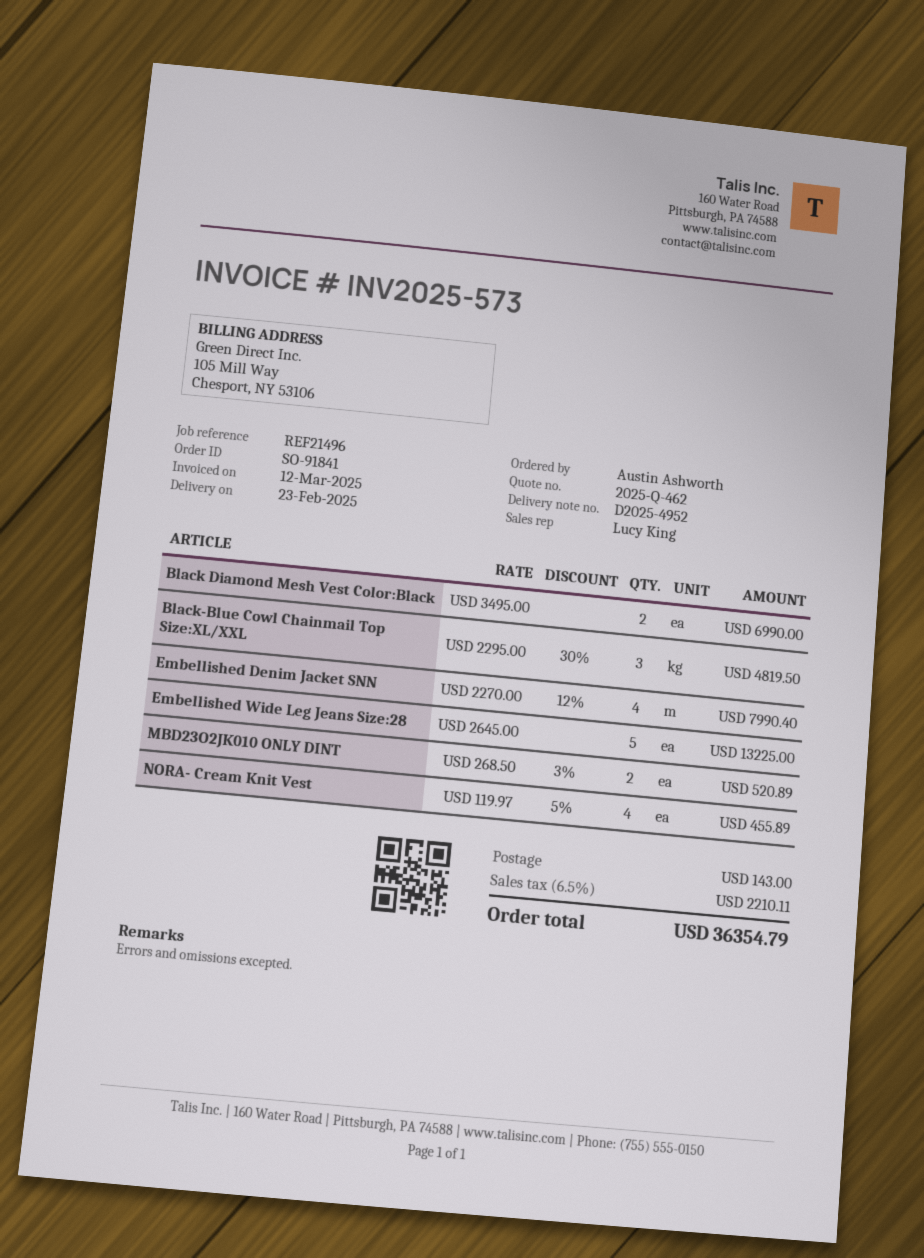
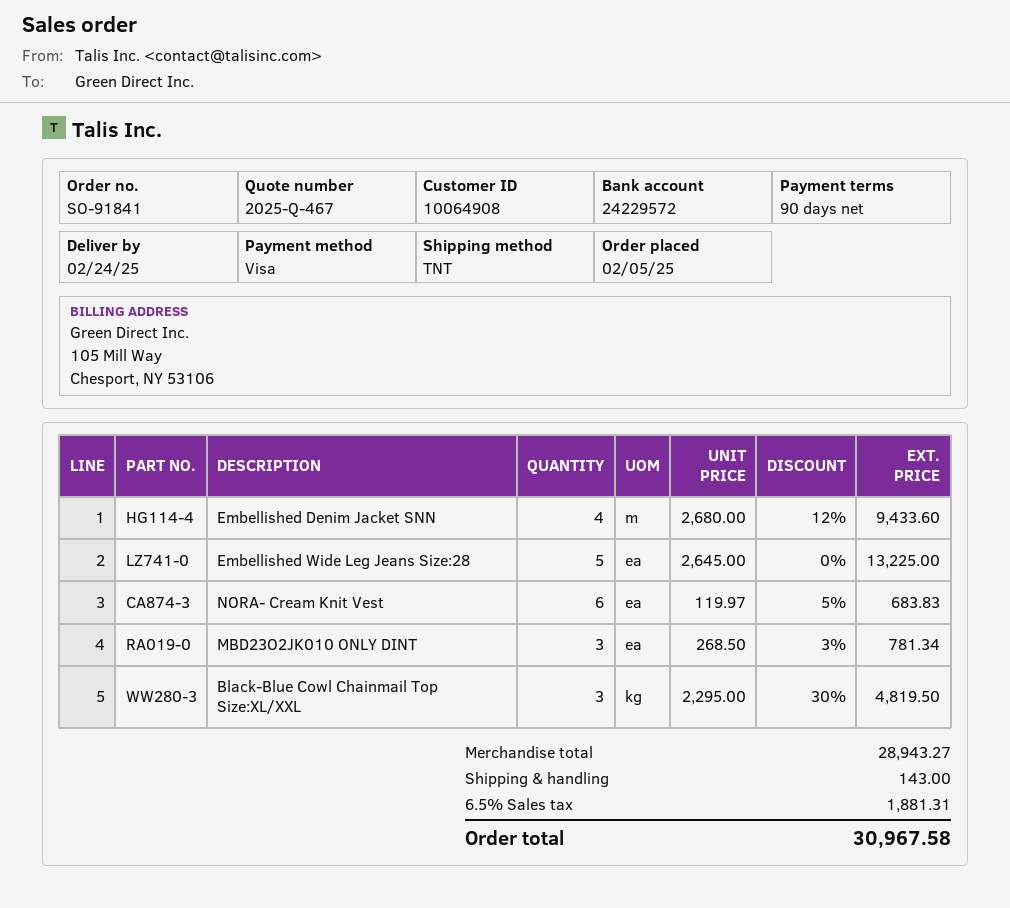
quote number: 2025-Q-462 -> 2025-Q-467
delivery date: 2025-02-23 -> 2025-02-24
Black Diamond Mesh Vest Color:Black: 2 x 3495.00 = 6990.00 -> none
Embellished Denim Jacket SNN: 4 x 2270.00 - 12% = 7990.40 -> 4 x 2680.00 - 12% = 9433.60
MBD23O2JK010 ONLY DINT: 2 x 268.50 - 3% = 520.89 -> 3 x 268.50 - 3% = 781.34
NORA- Cream Knit Vest: 4 x 119.97 - 5% = 455.89 -> 6 x 119.97 - 5% = 683.83
tax: 6.5% = 2210.11 -> 6.5% = 1881.31
total: 36354.79 -> 30967.58

